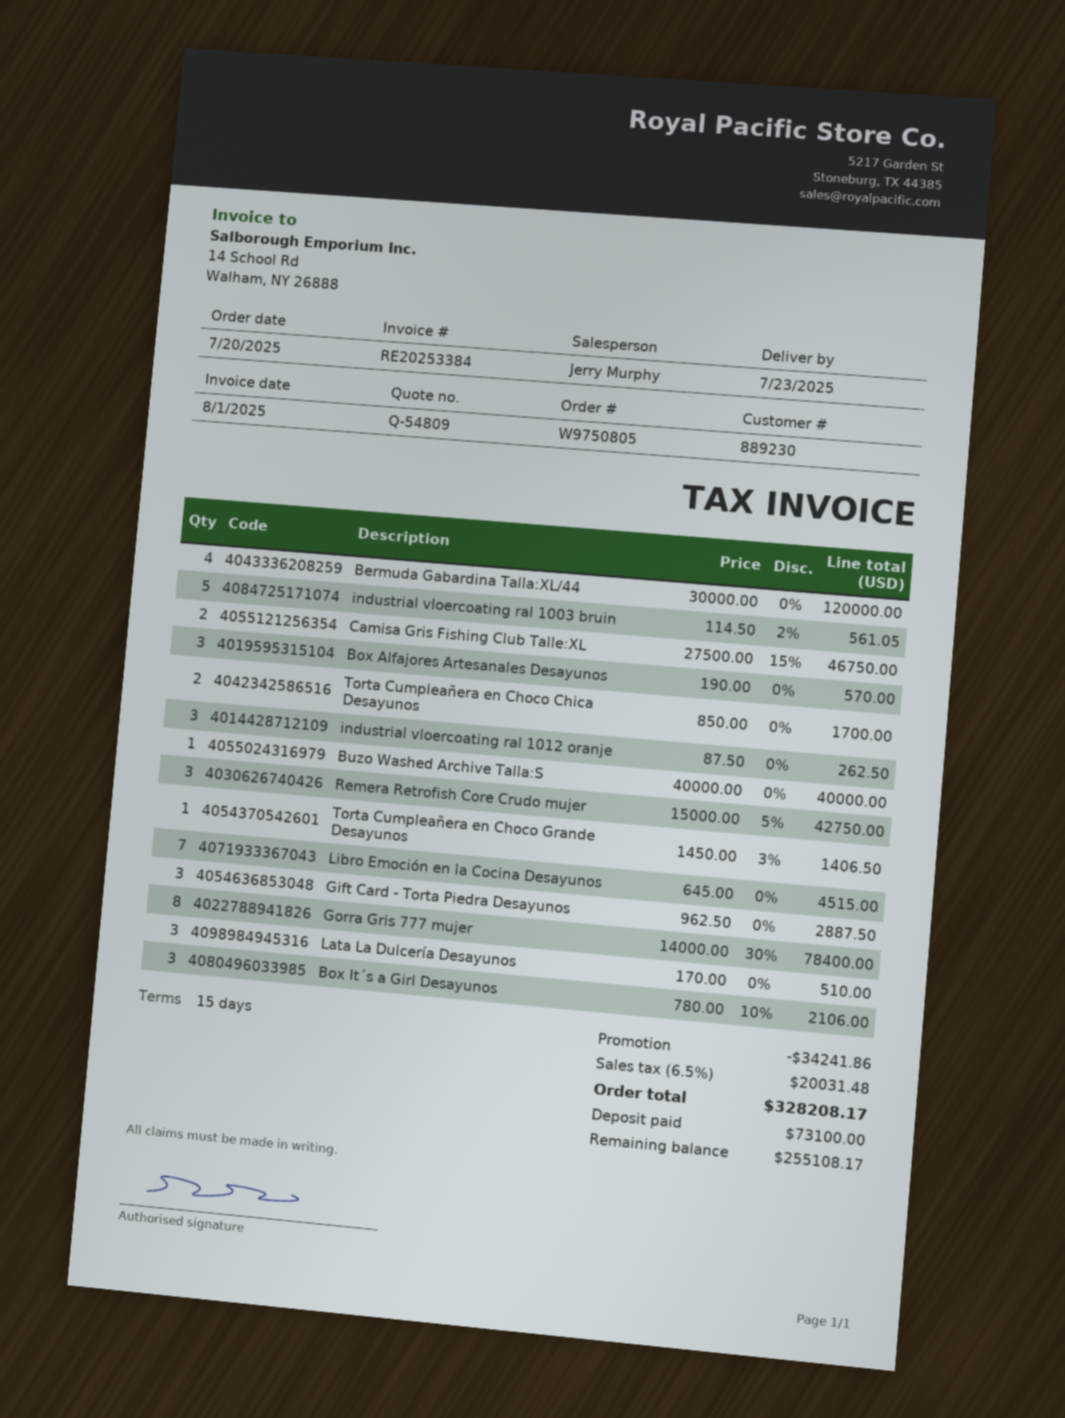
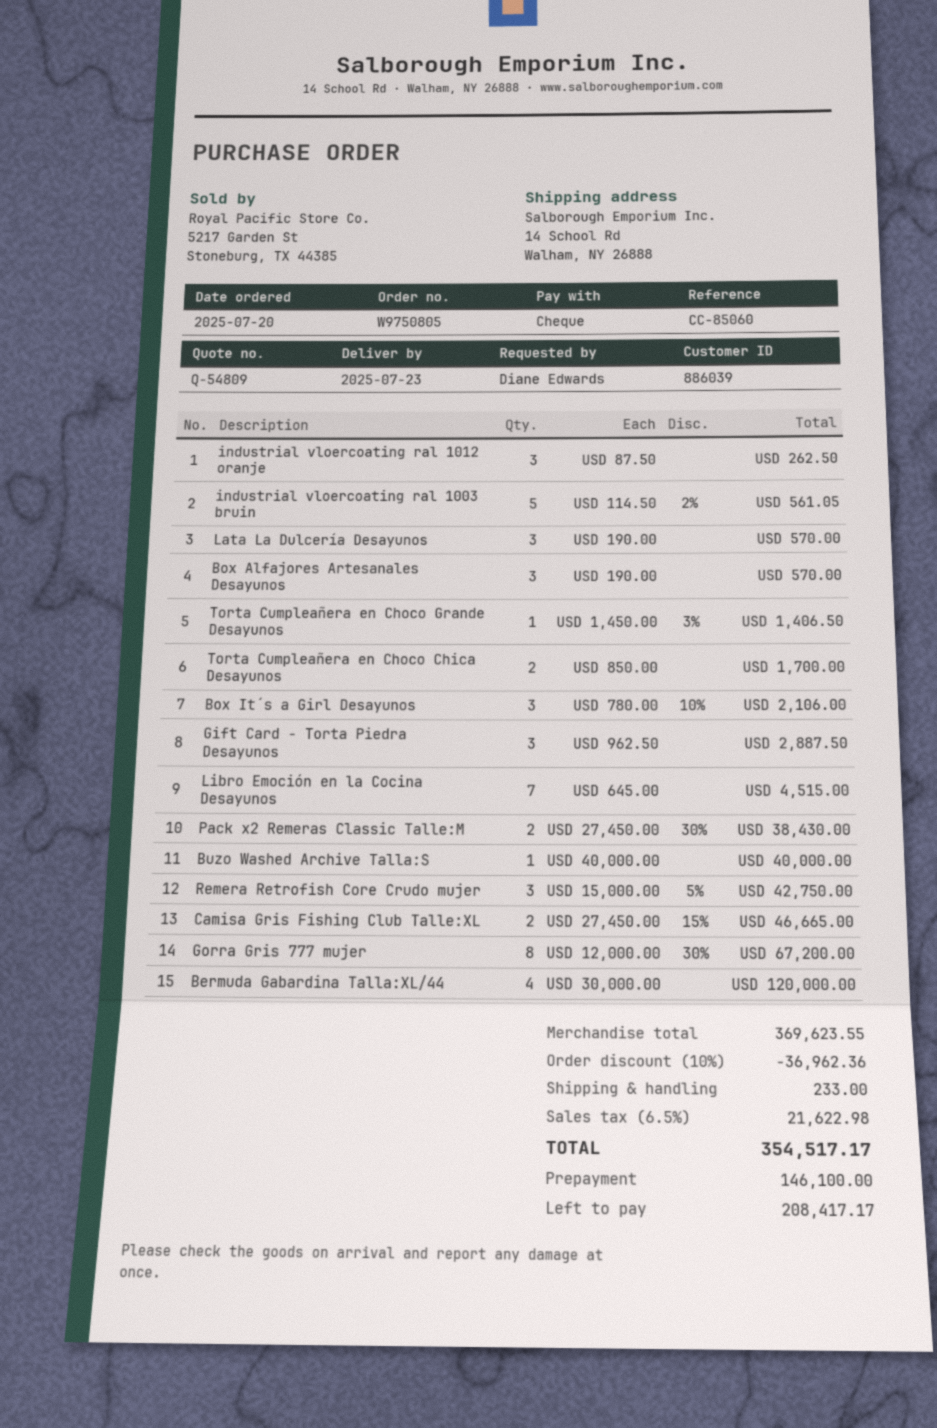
customer number: 889230 -> 886039
Camisa Gris Fishing Club Talle:XL: 2 x 27500.00 - 15% = 46750.00 -> 2 x 27450.00 - 15% = 46665.00
Gorra Gris 777 mujer: 8 x 14000.00 - 30% = 78400.00 -> 8 x 12000.00 - 30% = 67200.00
Lata La Dulcería Desayunos: 3 x 170.00 = 510.00 -> 3 x 190.00 = 570.00
Pack x2 Remeras Classic Talle:M: none -> 2 x 27450.00 - 30% = 38430.00
discount: 34241.86 -> 36962.36
shipping: none -> 233.00
tax: 6.5% = 20031.48 -> 6.5% = 21622.98
total: 328208.17 -> 354517.17
deposit: 73100.00 -> 146100.00
balance: 255108.17 -> 208417.17

